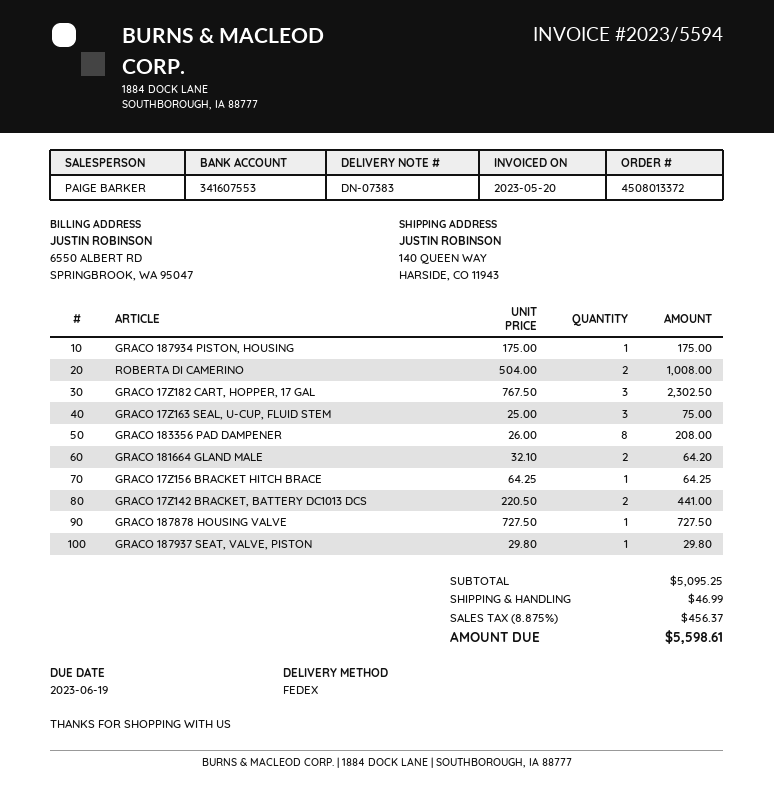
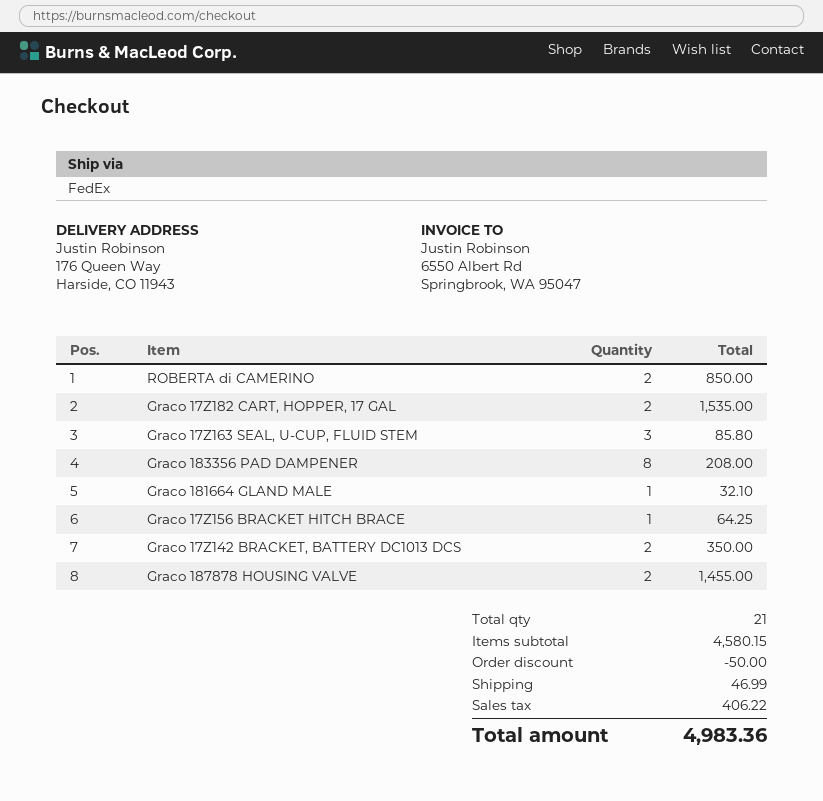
ship to: 140 QUEEN WAY, HARSIDE, CO 11943 -> 176 Queen Way, Harside, CO 11943
GRACO 187934 PISTON, HOUSING: 1 for 175.00 -> none
ROBERTA DI CAMERINO: 2 for 1008.00 -> 2 for 850.00
GRACO 17Z182 CART, HOPPER, 17 GAL: 3 for 2302.50 -> 2 for 1535.00
GRACO 17Z163 SEAL, U-CUP, FLUID STEM: 3 for 75.00 -> 3 for 85.80
GRACO 181664 GLAND MALE: 2 for 64.20 -> 1 for 32.10
GRACO 17Z142 BRACKET, BATTERY DC1013 DCS: 2 for 441.00 -> 2 for 350.00
GRACO 187878 HOUSING VALVE: 1 for 727.50 -> 2 for 1455.00
GRACO 187937 SEAT, VALVE, PISTON: 1 for 29.80 -> none
subtotal: 5095.25 -> 4580.15
discount: none -> 50.00
tax: 456.37 -> 406.22
total: 5598.61 -> 4983.36

